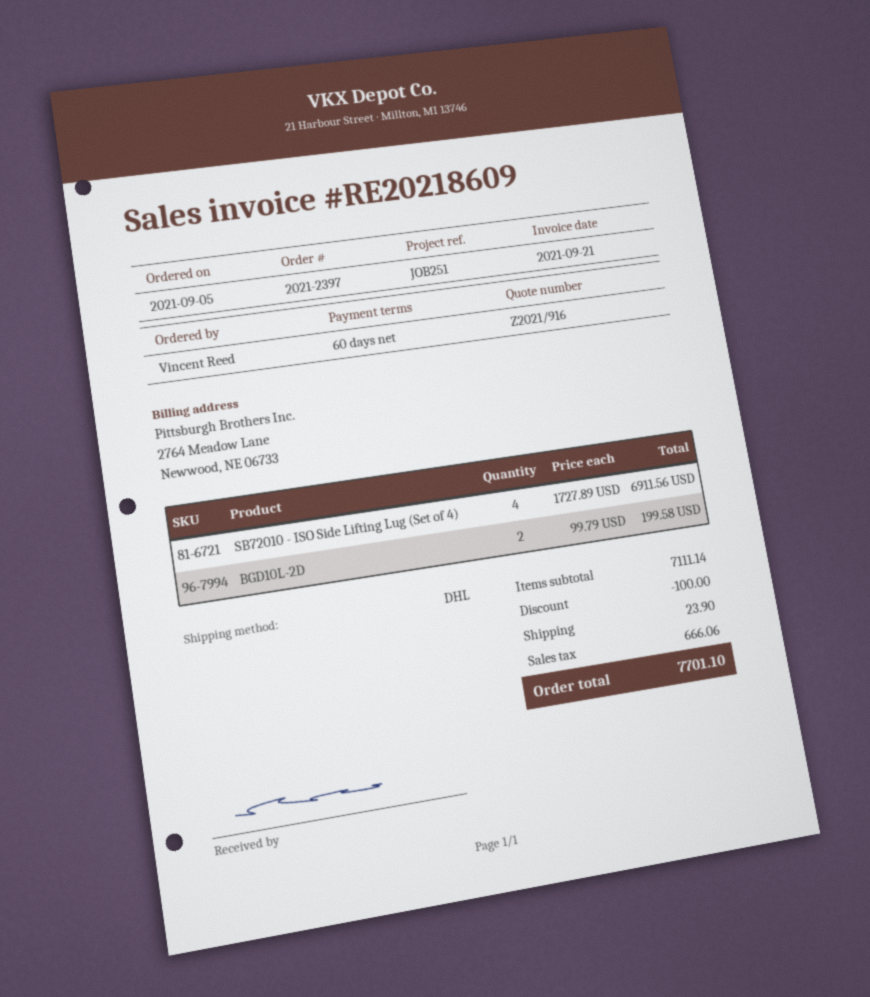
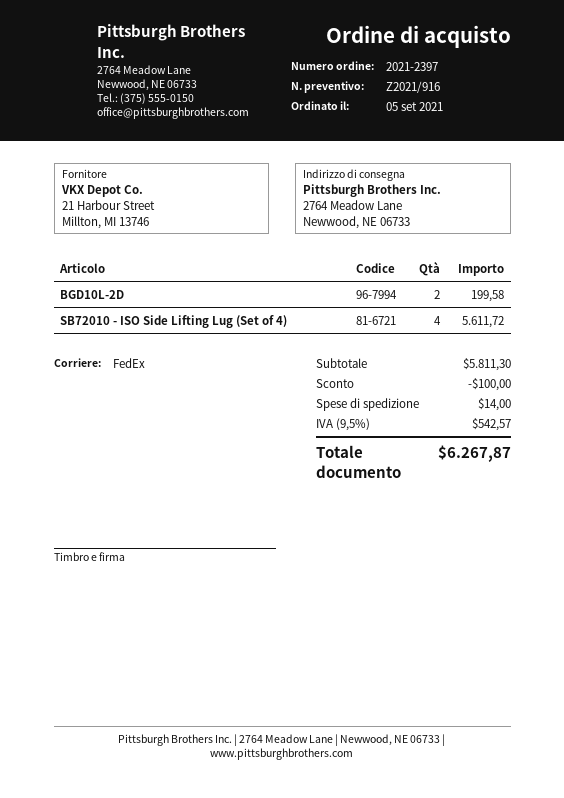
shipping method: DHL -> FedEx
SB72010 - ISO Side Lifting Lug (Set of 4): 4 for 6911.56 -> 4 for 5611.72
subtotal: 7111.14 -> 5811.30
shipping: 23.90 -> 14.00
tax: 666.06 -> 542.57
total: 7701.10 -> 6267.87

